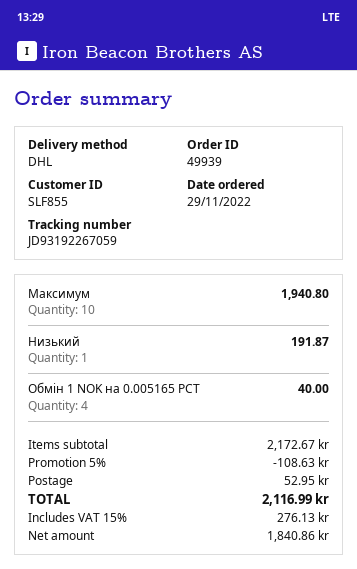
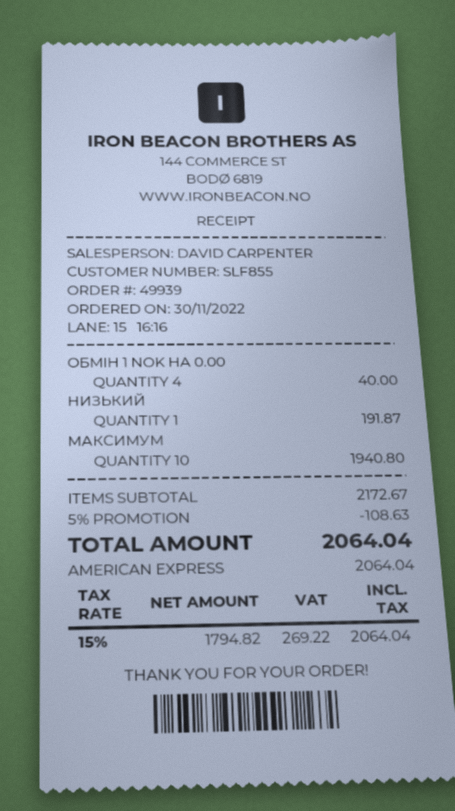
order date: 2022-11-29 -> 2022-11-30
shipping: 52.95 -> none
net: 1840.86 -> 1794.82
tax: 15% = 276.13 -> 15% = 269.22
total: 2116.99 -> 2064.04

